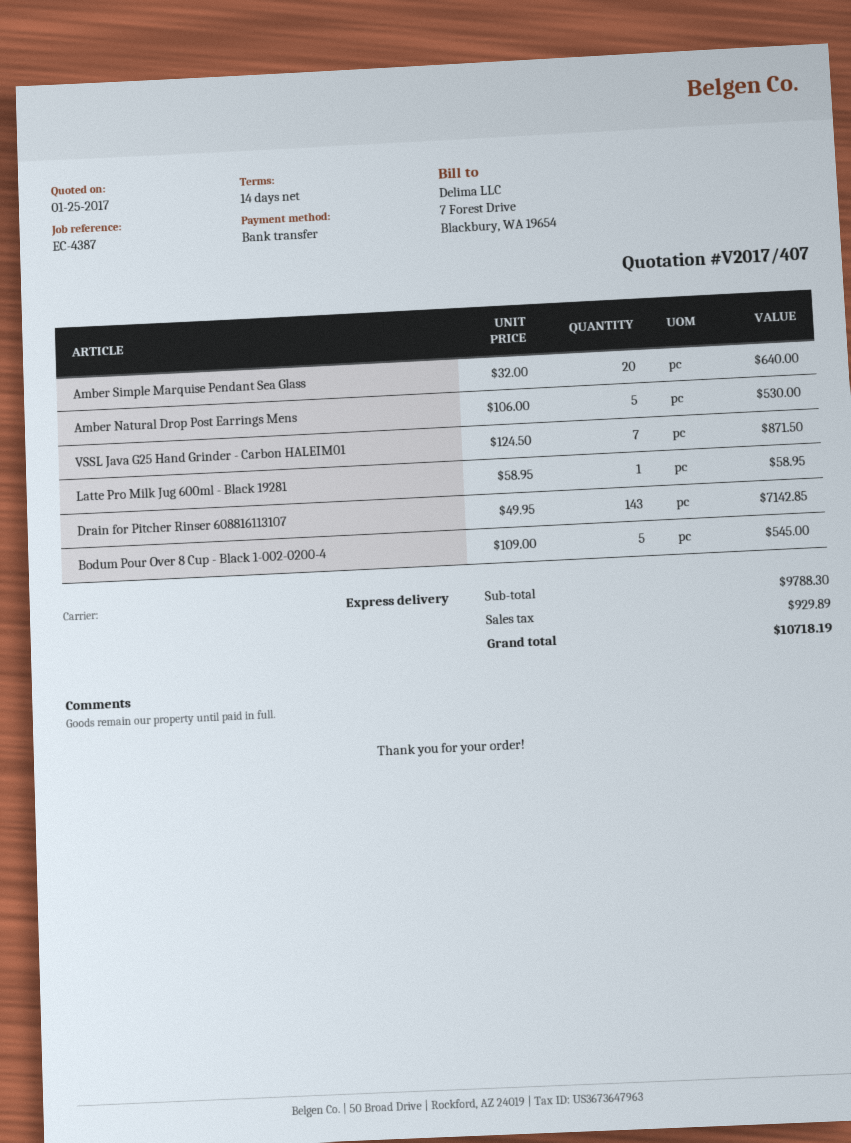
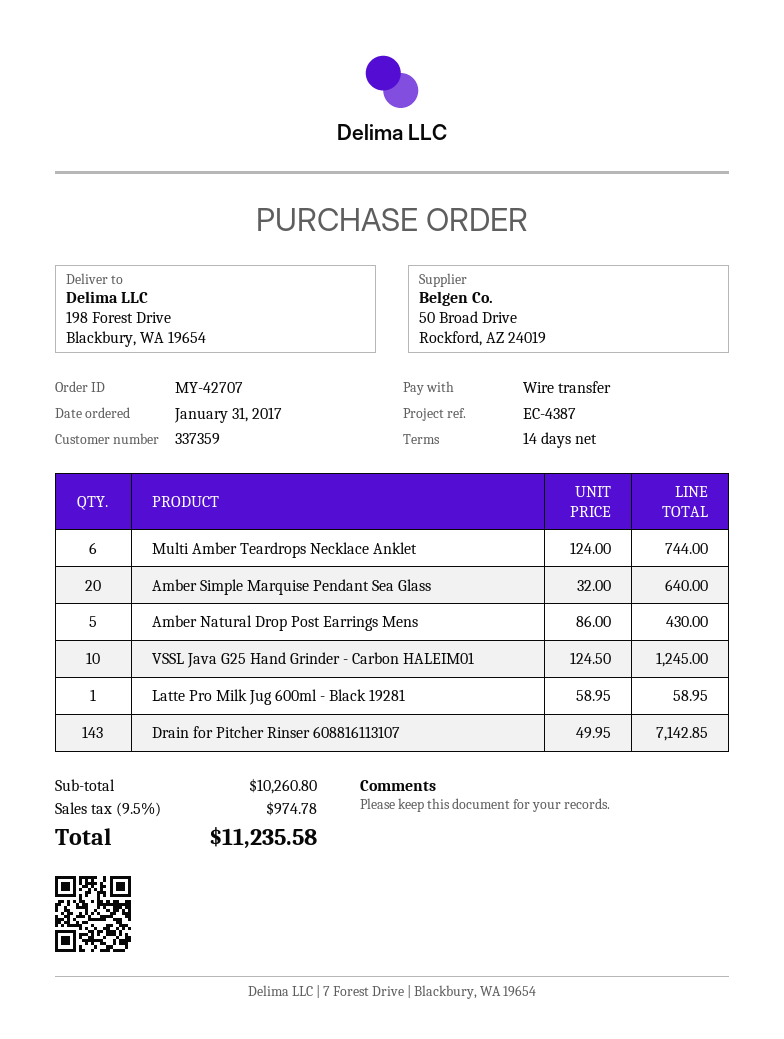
Amber Natural Drop Post Earrings Mens: 5 x 106.00 = 530.00 -> 5 x 86.00 = 430.00
VSSL Java G25 Hand Grinder - Carbon HALEIM01: 7 x 124.50 = 871.50 -> 10 x 124.50 = 1245.00
Bodum Pour Over 8 Cup - Black 1-002-0200-4: 5 x 109.00 = 545.00 -> none
Multi Amber Teardrops Necklace Anklet: none -> 6 x 124.00 = 744.00
subtotal: 9788.30 -> 10260.80
tax: 929.89 -> 974.78
total: 10718.19 -> 11235.58

